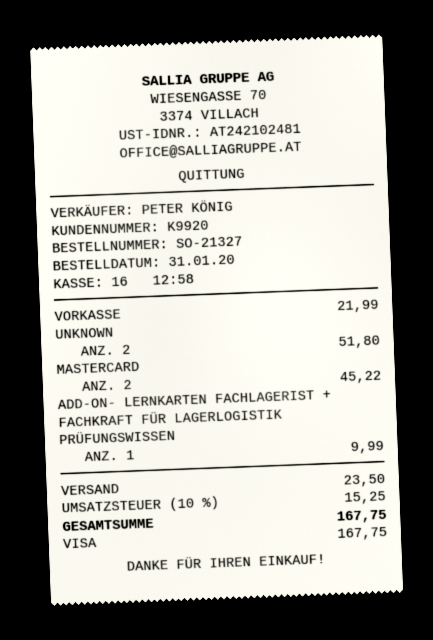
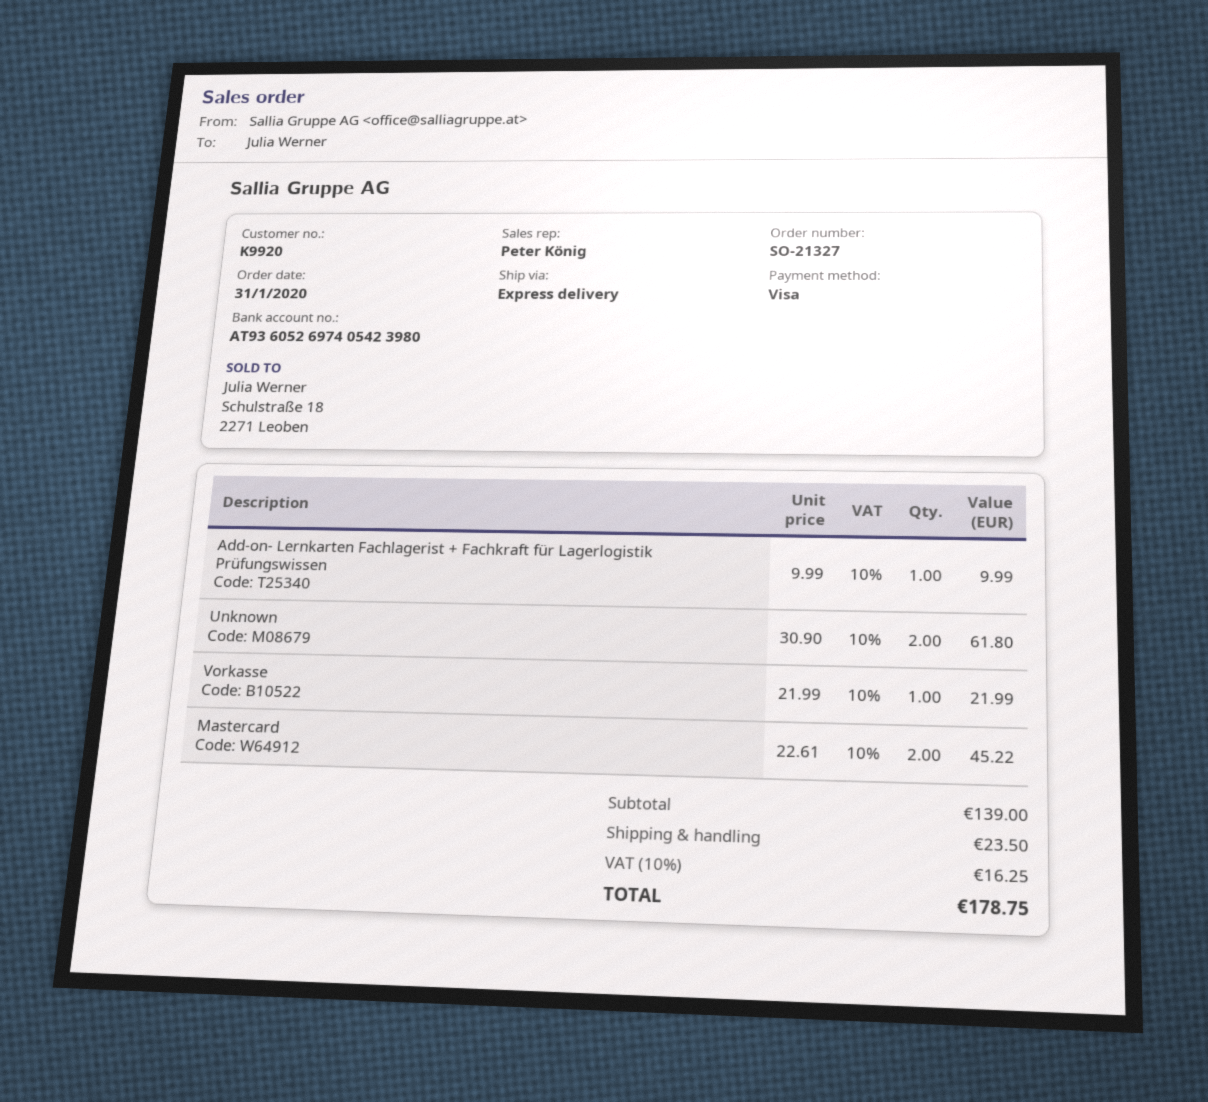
UNKNOWN: 2 for 51.80 -> 2 for 61.80
tax: 10% = 15.25 -> 10% = 16.25
total: 167.75 -> 178.75

